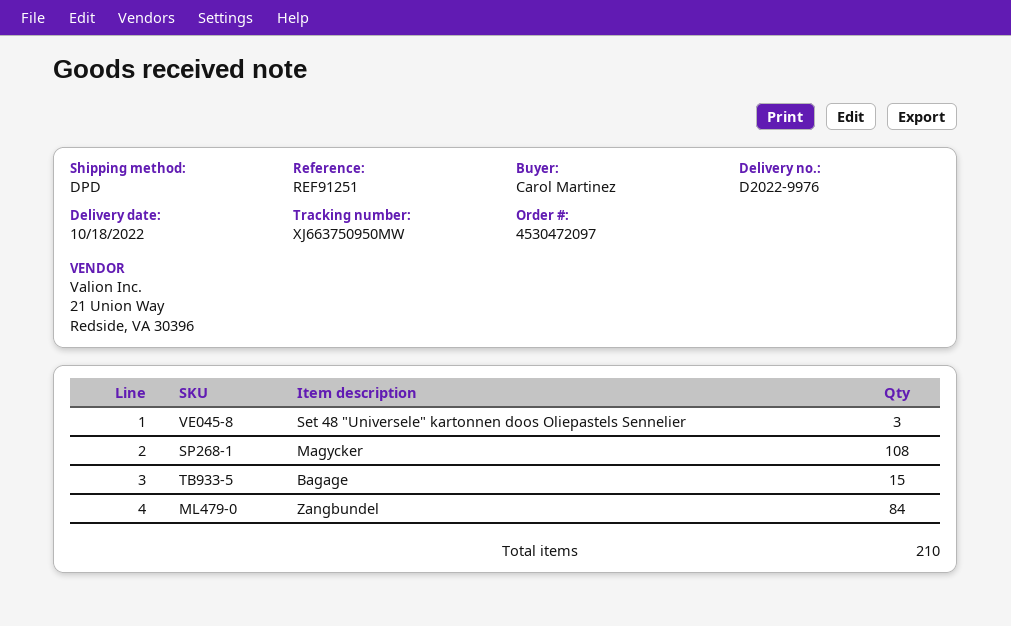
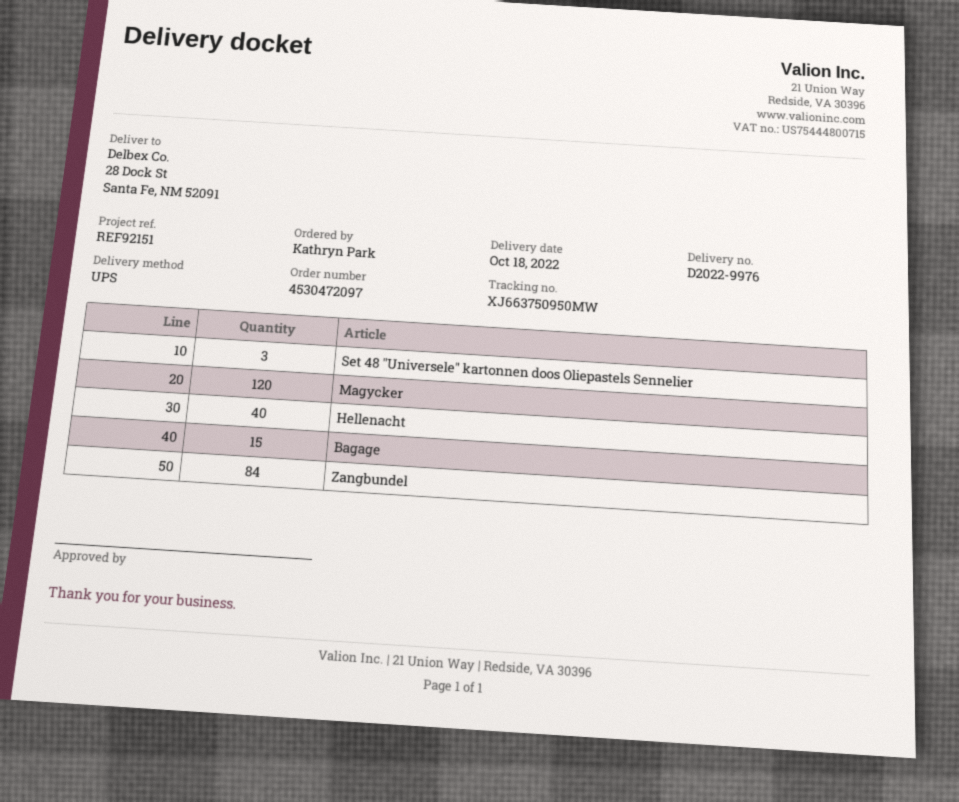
reference: REF91251 -> REF92151
ordered by: Carol Martinez -> Kathryn Park
shipping method: DPD -> UPS
Magycker: 108 -> 120
Hellenacht: none -> 40

